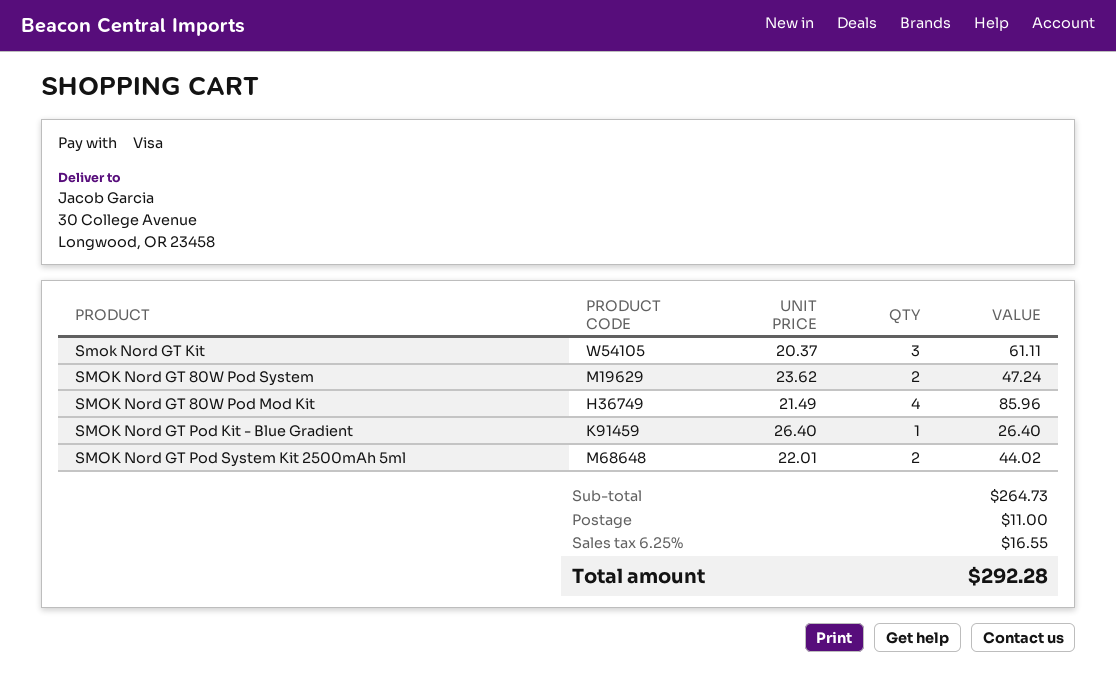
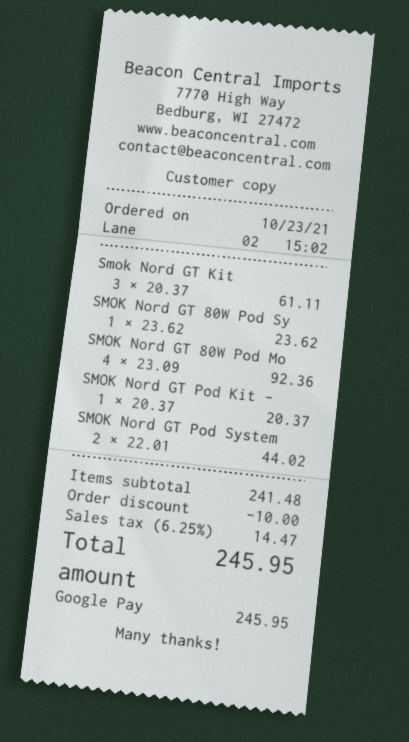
payment method: Visa -> Google Pay
SMOK Nord GT 80W Pod System: 2 x 23.62 = 47.24 -> 1 x 23.62 = 23.62
SMOK Nord GT 80W Pod Mod Kit: 4 x 21.49 = 85.96 -> 4 x 23.09 = 92.36
SMOK Nord GT Pod Kit - Blue Gradient: 1 x 26.40 = 26.40 -> 1 x 20.37 = 20.37
subtotal: 264.73 -> 241.48
discount: none -> 10.00
shipping: 11.00 -> none
tax: 6.25% = 16.55 -> 6.25% = 14.47
total: 292.28 -> 245.95

